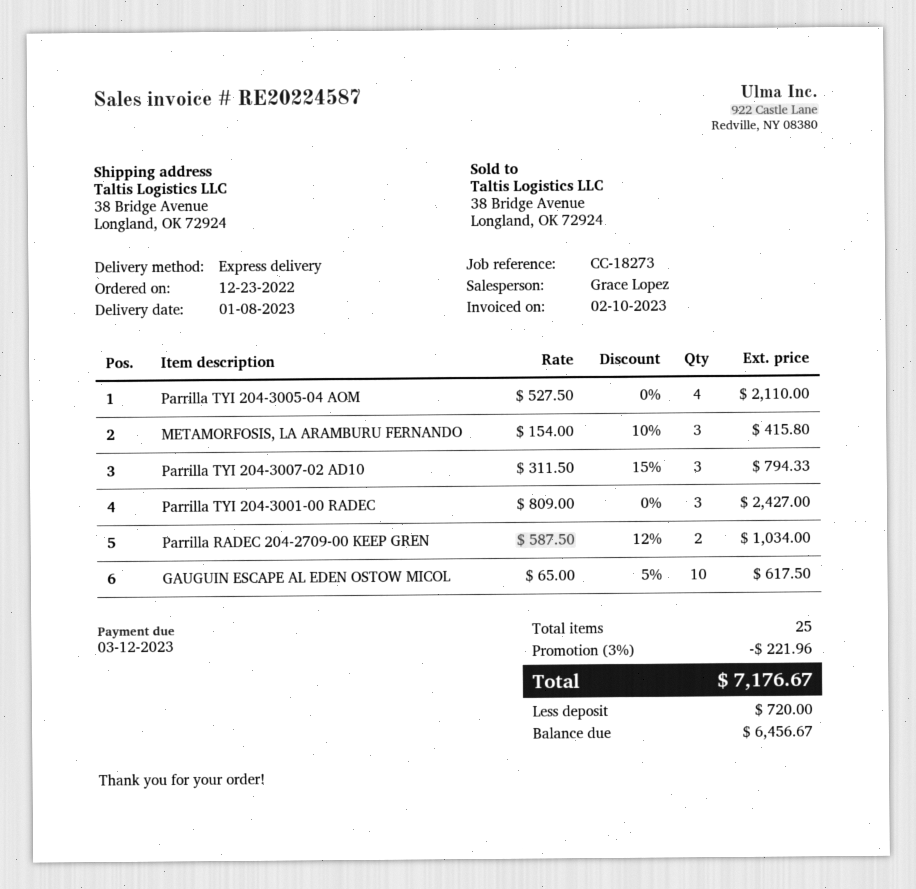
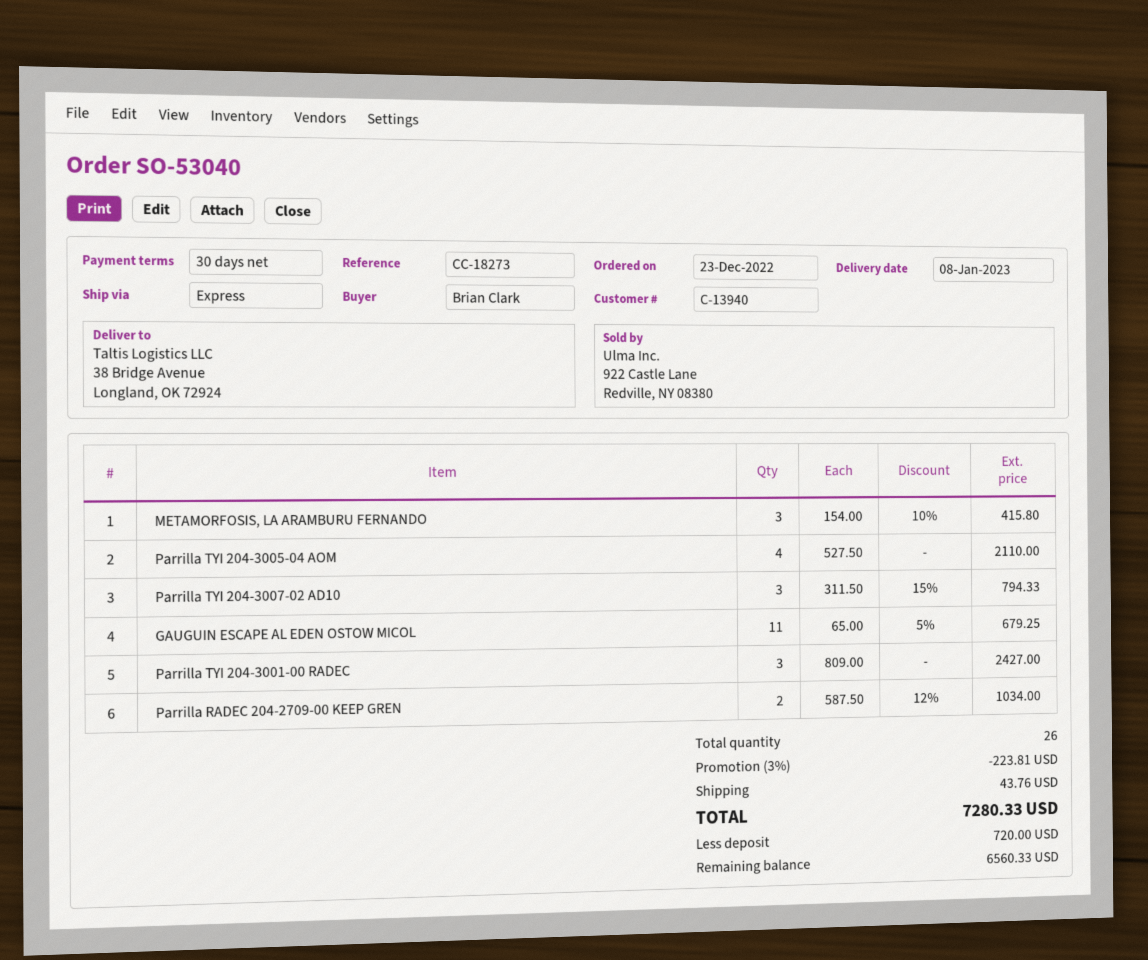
GAUGUIN ESCAPE AL EDEN OSTOW MICOL: 10 x 65.00 - 5% = 617.50 -> 11 x 65.00 - 5% = 679.25
total quantity: 25 -> 26
discount: 3% = 221.96 -> 3% = 223.81
shipping: none -> 43.76
total: 7176.67 -> 7280.33
balance: 6456.67 -> 6560.33

